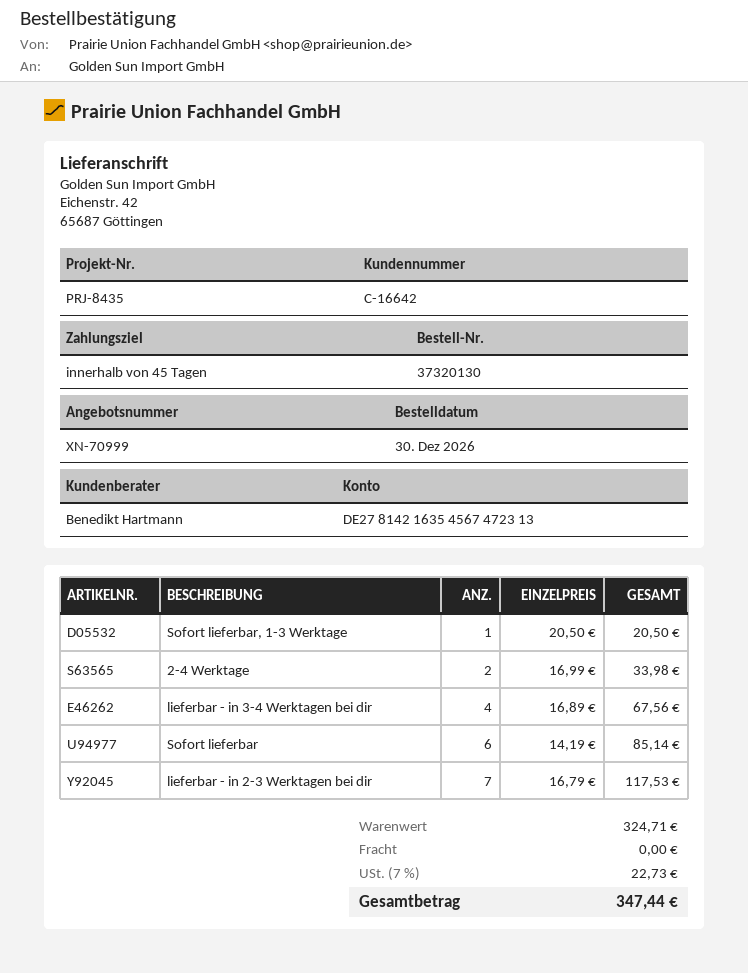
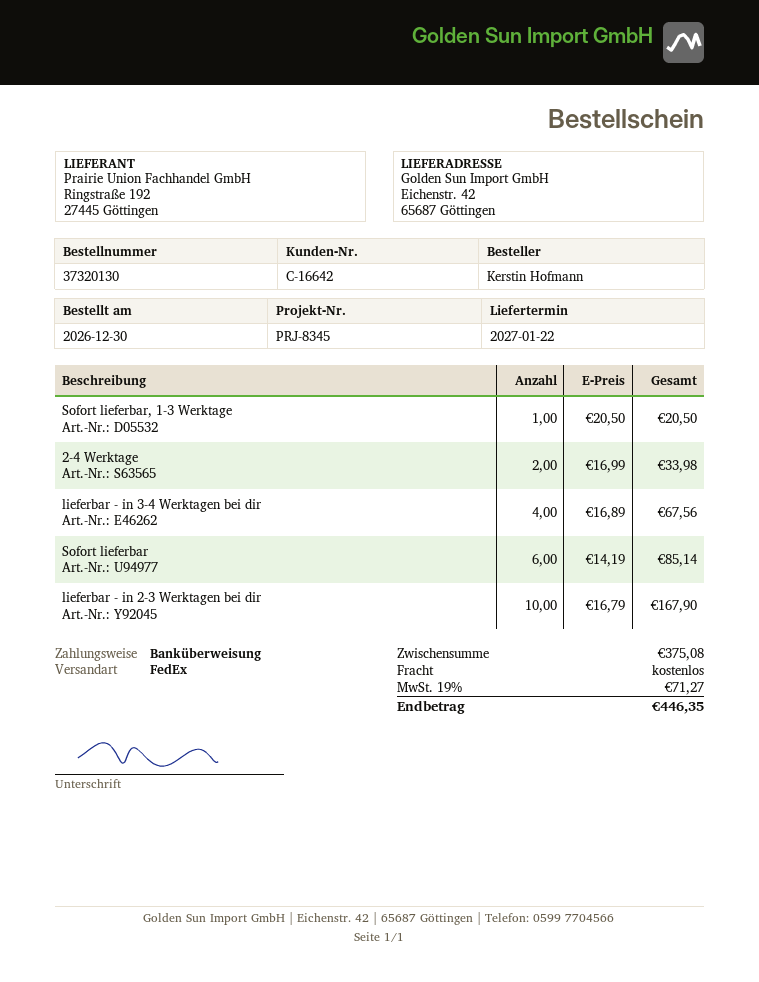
reference: PRJ-8435 -> PRJ-8345
lieferbar - in 2-3 Werktagen bei dir: 7 x 16.79 = 117.53 -> 10 x 16.79 = 167.90
subtotal: 324.71 -> 375.08
tax: 7% = 22.73 -> 19% = 71.27
total: 347.44 -> 446.35

